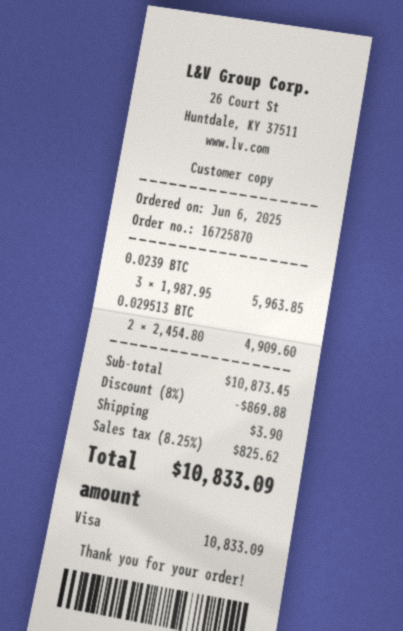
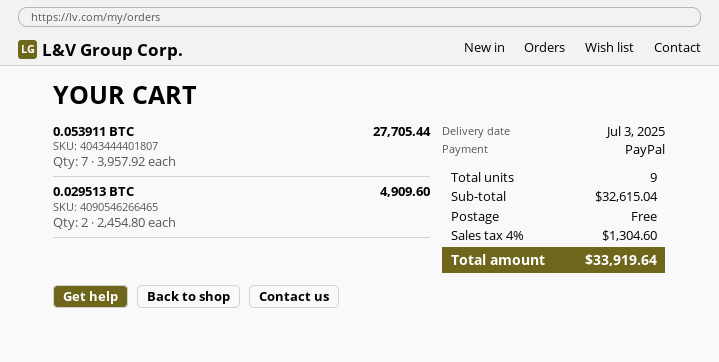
payment method: Visa -> PayPal
0.0239 BTC: 3 x 1987.95 = 5963.85 -> none
0.053911 BTC: none -> 7 x 3957.92 = 27705.44
subtotal: 10873.45 -> 32615.04
discount: 8% = 869.88 -> none
shipping: 3.90 -> 0.00
tax: 8.25% = 825.62 -> 4% = 1304.60
total: 10833.09 -> 33919.64

